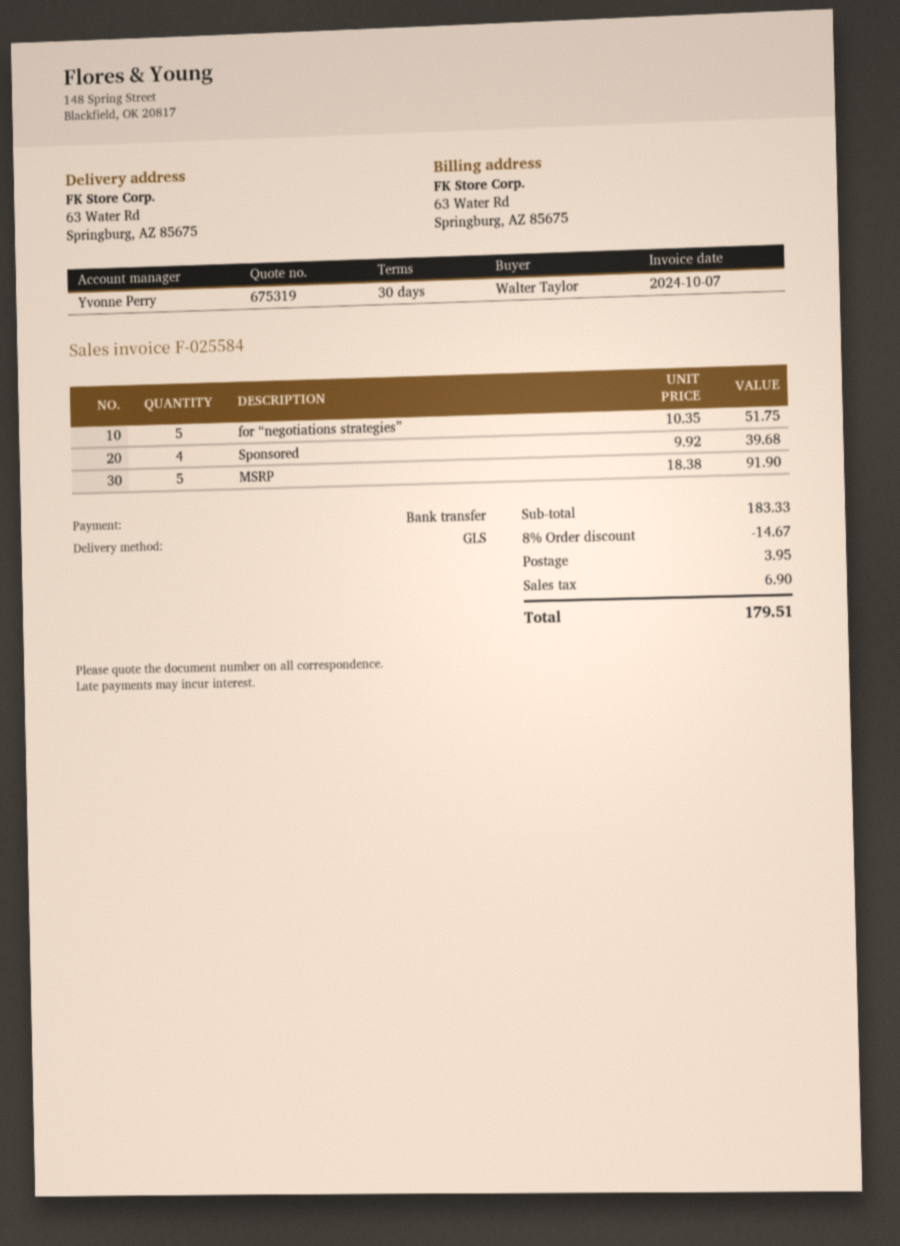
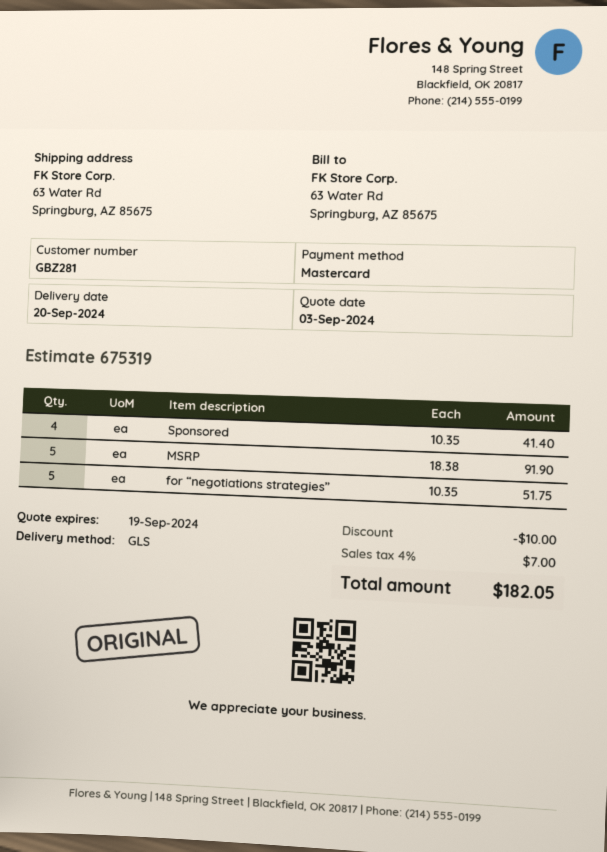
payment method: bank transfer -> Mastercard
Sponsored: 4 x 9.92 = 39.68 -> 4 x 10.35 = 41.40
discount: 14.67 -> 10.00
shipping: 3.95 -> none
tax: 6.90 -> 7.00
total: 179.51 -> 182.05

